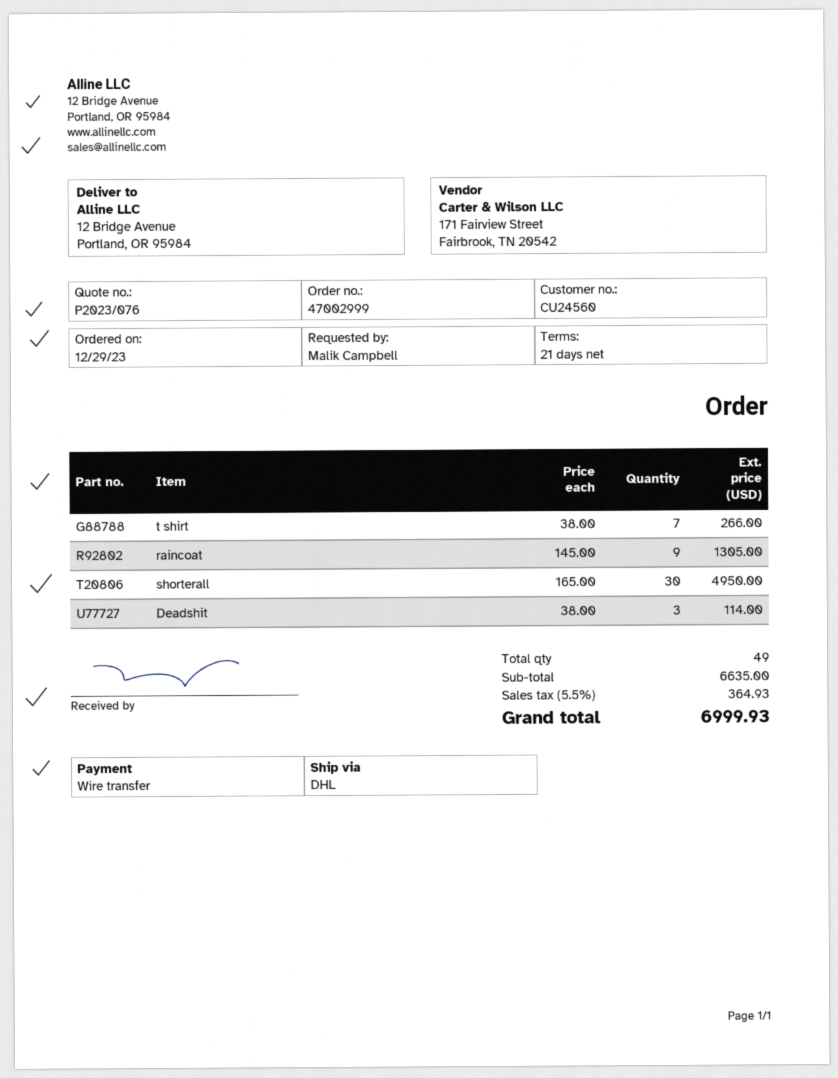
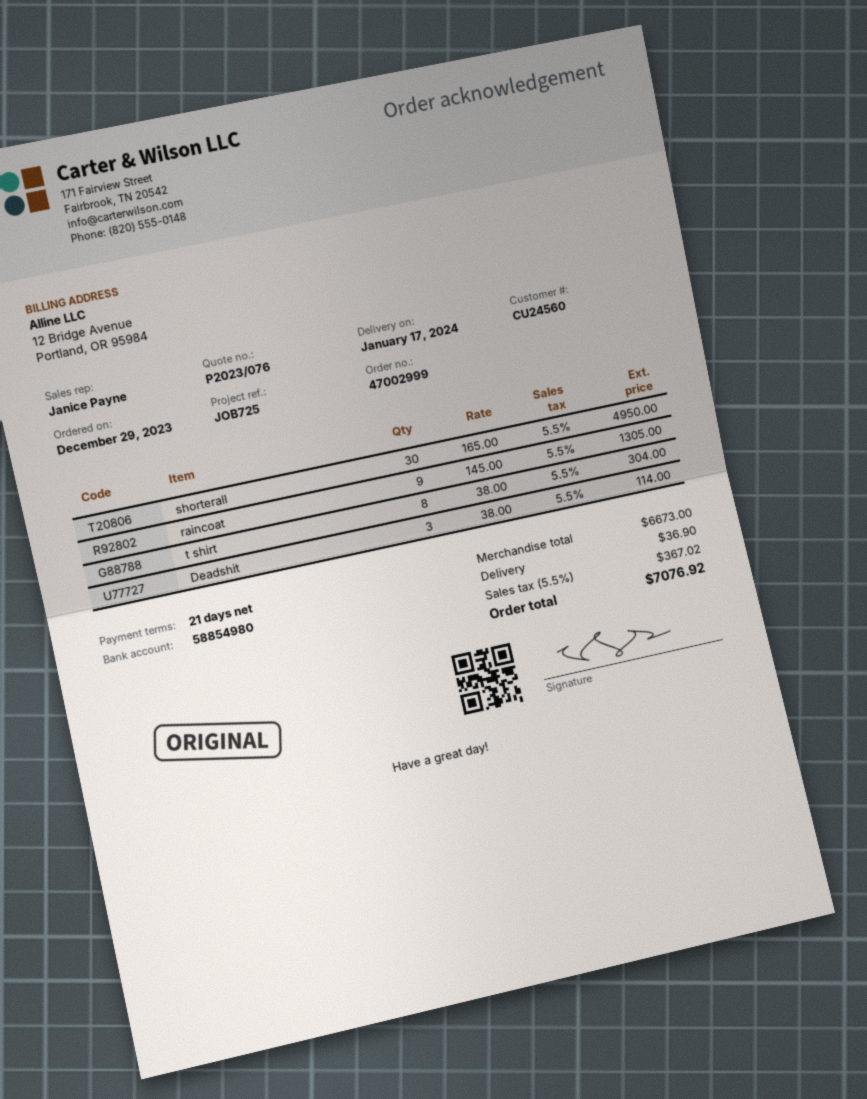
t shirt: 7 x 38.00 = 266.00 -> 8 x 38.00 = 304.00
subtotal: 6635.00 -> 6673.00
shipping: none -> 36.90
tax: 5.5% = 364.93 -> 5.5% = 367.02
total: 6999.93 -> 7076.92

